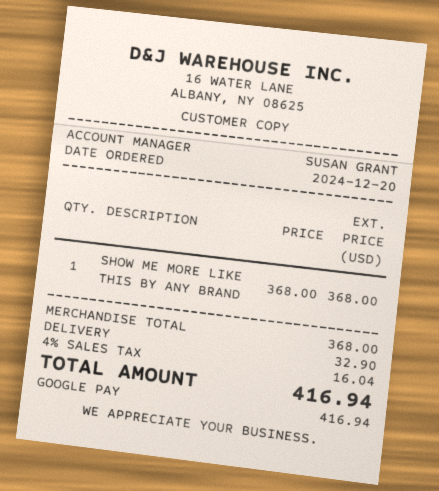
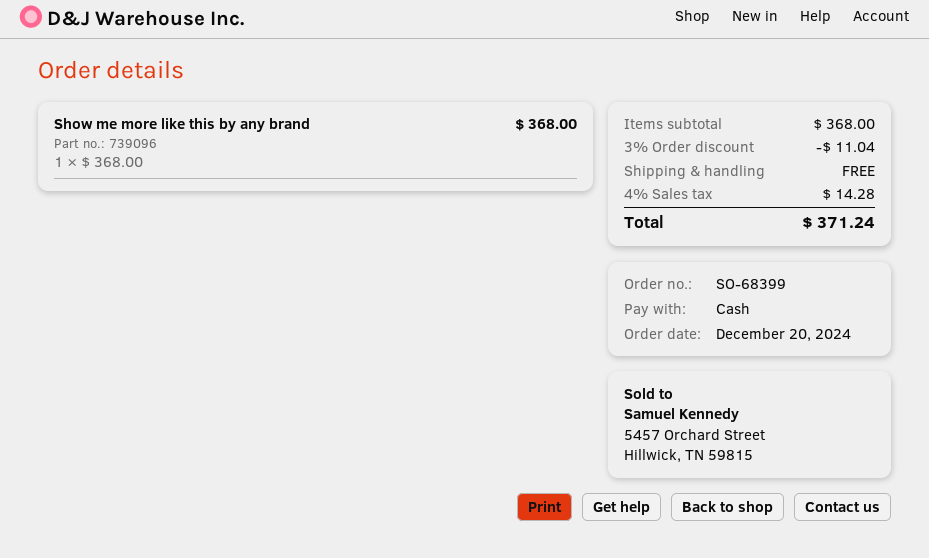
payment method: Google Pay -> cash
discount: none -> 3% = 11.04
shipping: 32.90 -> 0.00
tax: 4% = 16.04 -> 4% = 14.28
total: 416.94 -> 371.24

